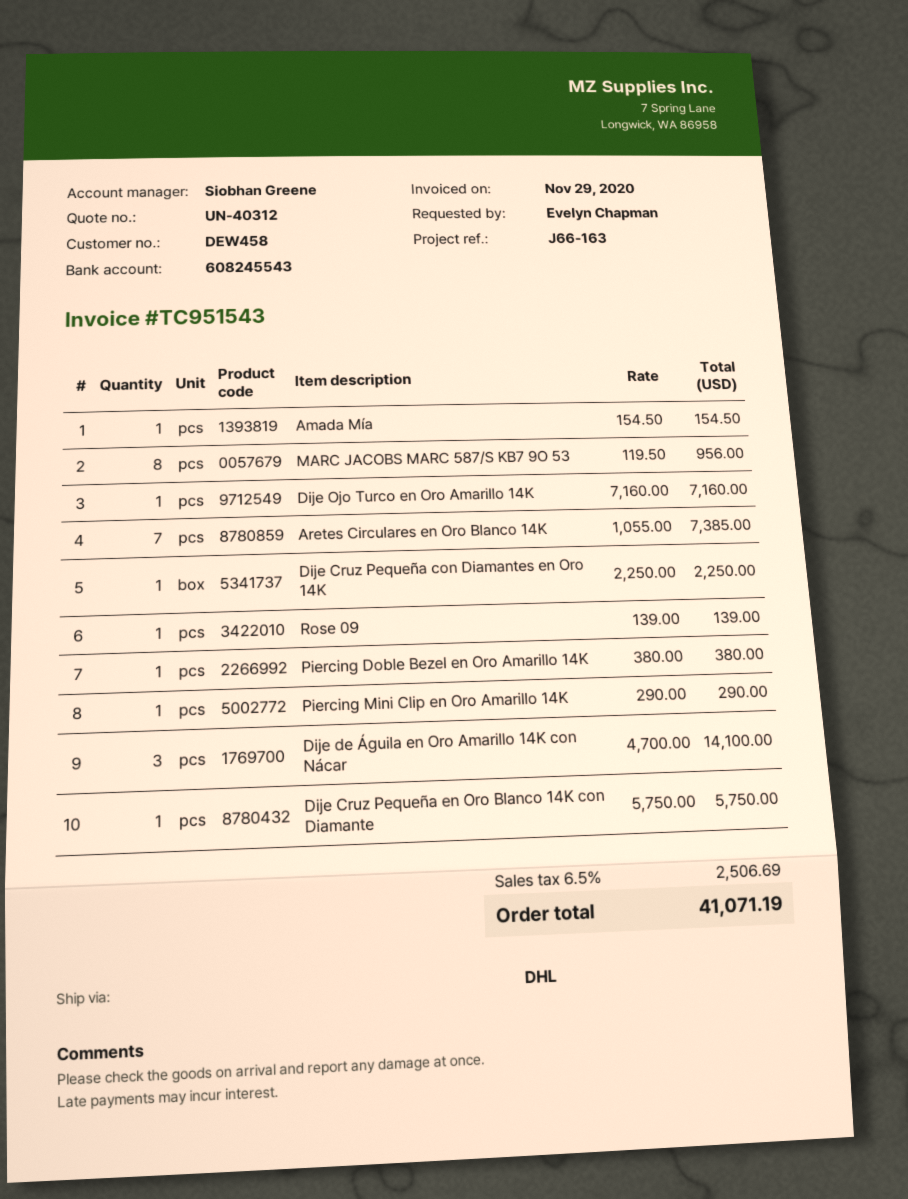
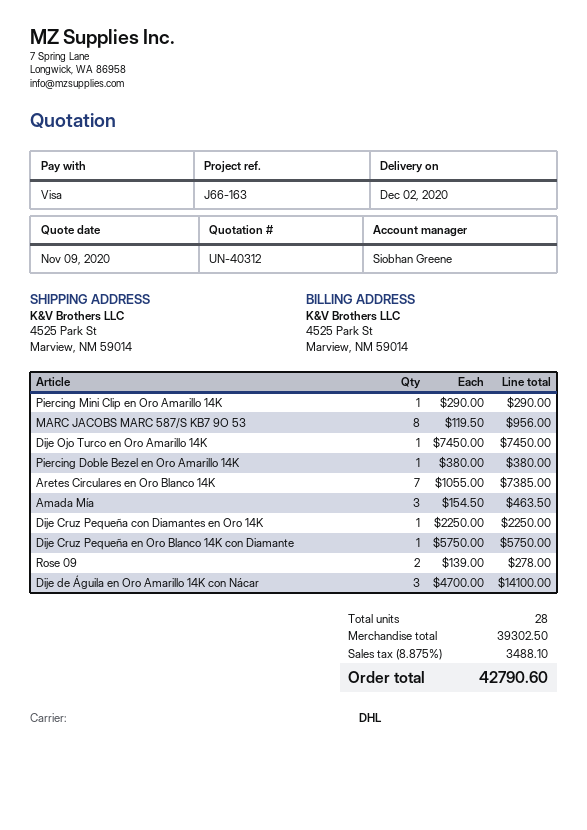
Amada Mía: 1 x 154.50 = 154.50 -> 3 x 154.50 = 463.50
Dije Ojo Turco en Oro Amarillo 14K: 1 x 7160.00 = 7160.00 -> 1 x 7450.00 = 7450.00
Rose 09: 1 x 139.00 = 139.00 -> 2 x 139.00 = 278.00
tax: 6.5% = 2506.69 -> 8.875% = 3488.10
total: 41071.19 -> 42790.60

